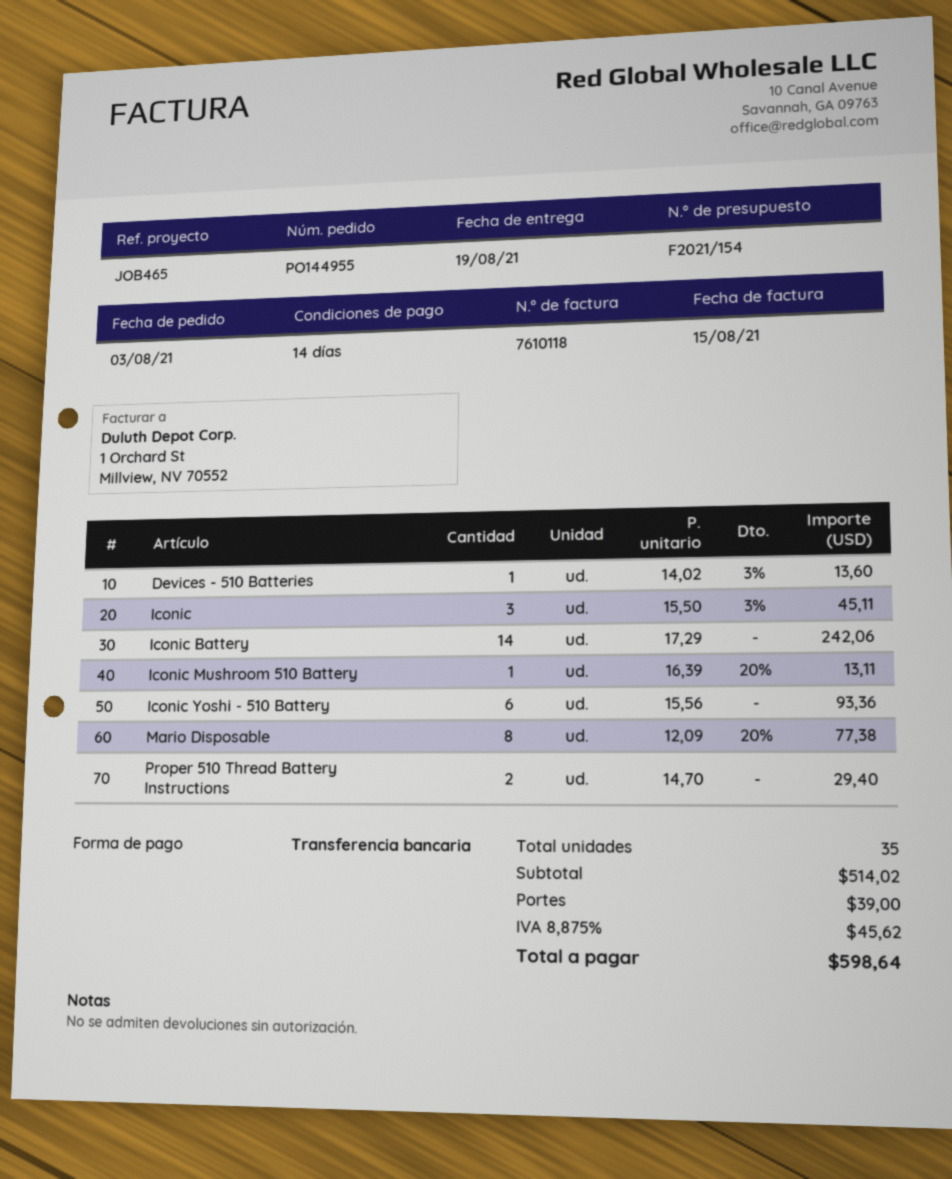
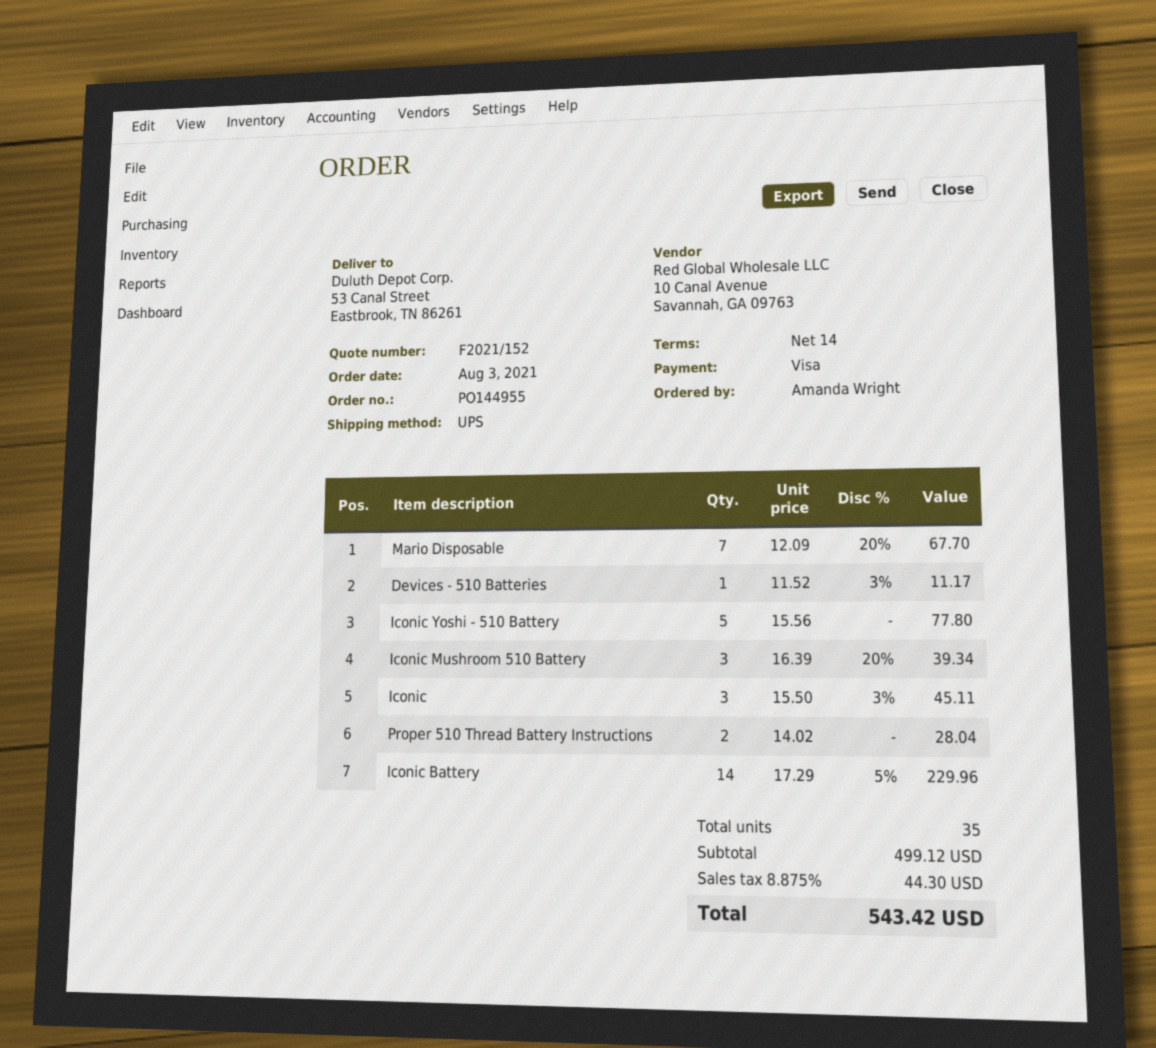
quote number: F2021/154 -> F2021/152
payment method: bank transfer -> Visa
Devices - 510 Batteries: 1 x 14.02 - 3% = 13.60 -> 1 x 11.52 - 3% = 11.17
Iconic Battery: 14 x 17.29 = 242.06 -> 14 x 17.29 - 5% = 229.96
Iconic Mushroom 510 Battery: 1 x 16.39 - 20% = 13.11 -> 3 x 16.39 - 20% = 39.34
Iconic Yoshi - 510 Battery: 6 x 15.56 = 93.36 -> 5 x 15.56 = 77.80
Mario Disposable: 8 x 12.09 - 20% = 77.38 -> 7 x 12.09 - 20% = 67.70
Proper 510 Thread Battery Instructions: 2 x 14.70 = 29.40 -> 2 x 14.02 = 28.04
subtotal: 514.02 -> 499.12
shipping: 39.00 -> none
tax: 8.875% = 45.62 -> 8.875% = 44.30
total: 598.64 -> 543.42

